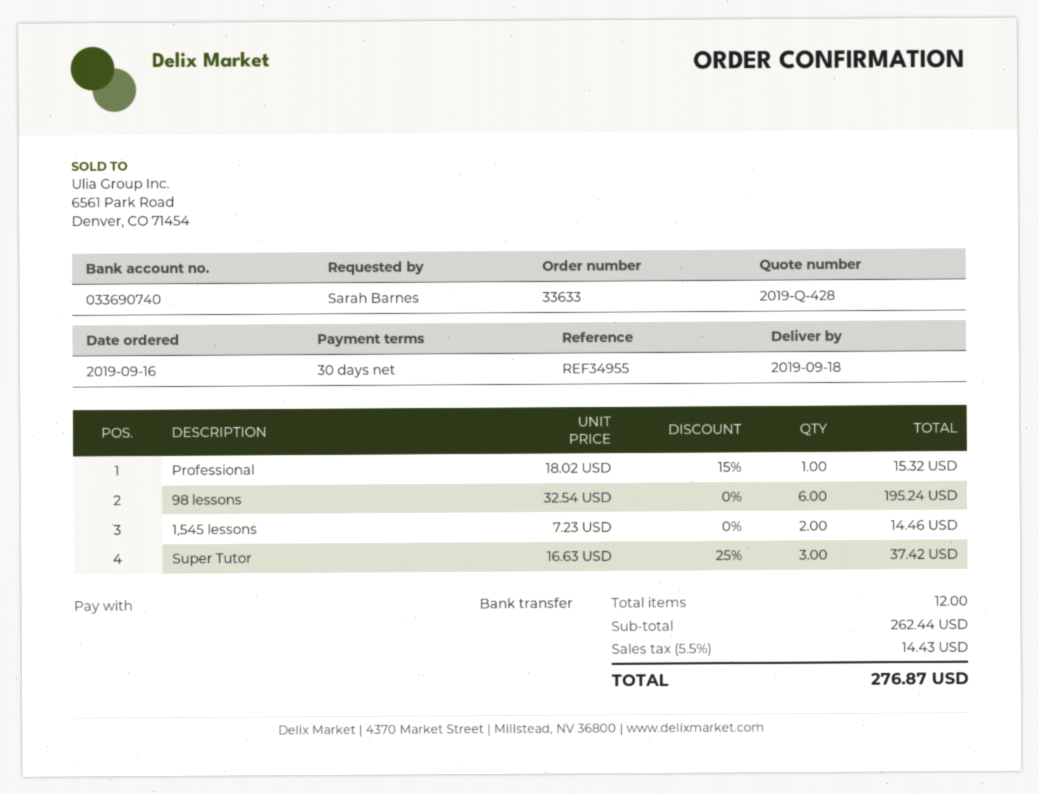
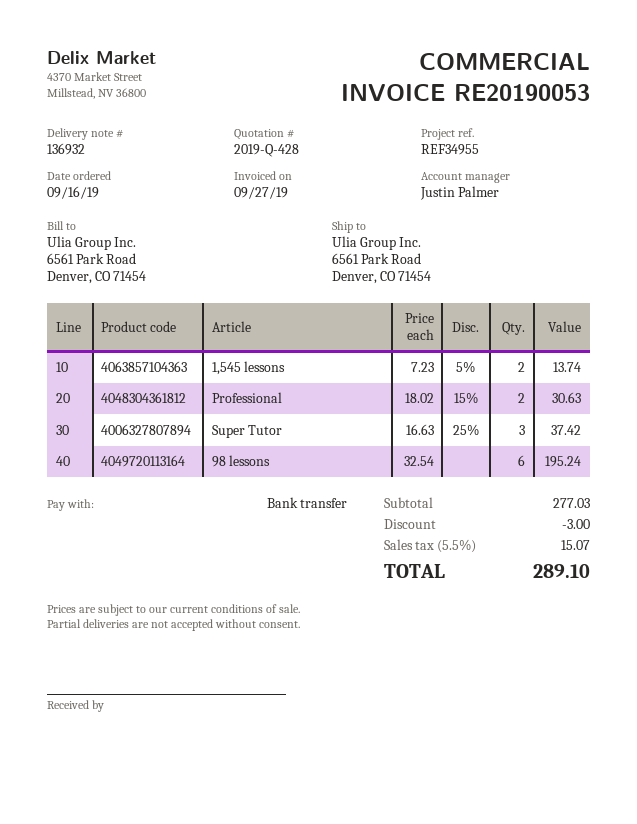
Professional: 1 x 18.02 - 15% = 15.32 -> 2 x 18.02 - 15% = 30.63
1,545 lessons: 2 x 7.23 = 14.46 -> 2 x 7.23 - 5% = 13.74
subtotal: 262.44 -> 277.03
discount: none -> 3.00
tax: 5.5% = 14.43 -> 5.5% = 15.07
total: 276.87 -> 289.10

